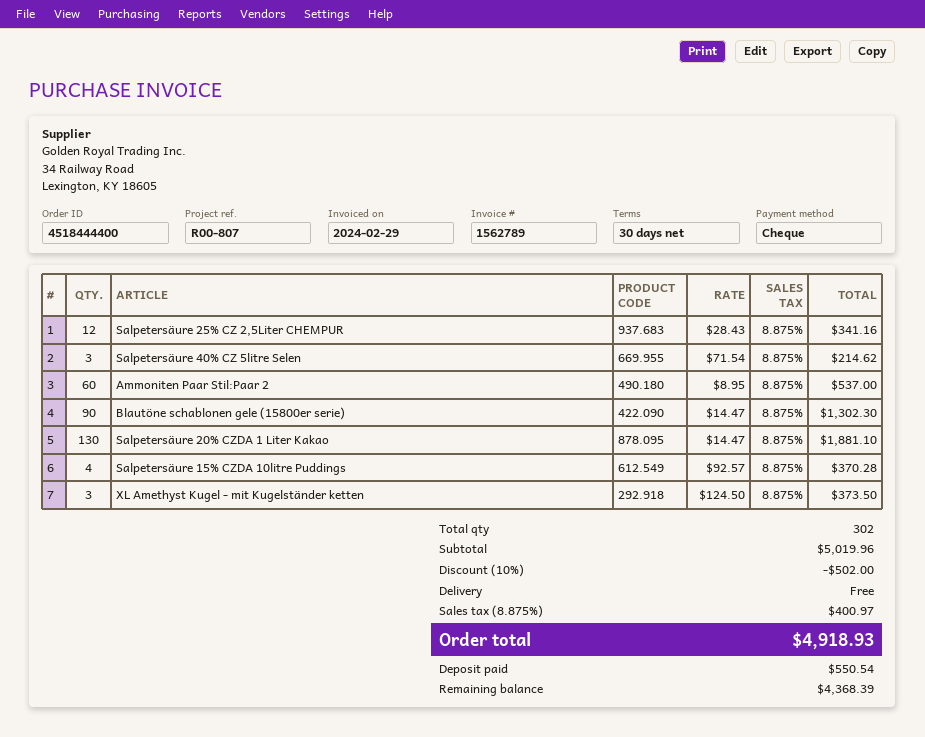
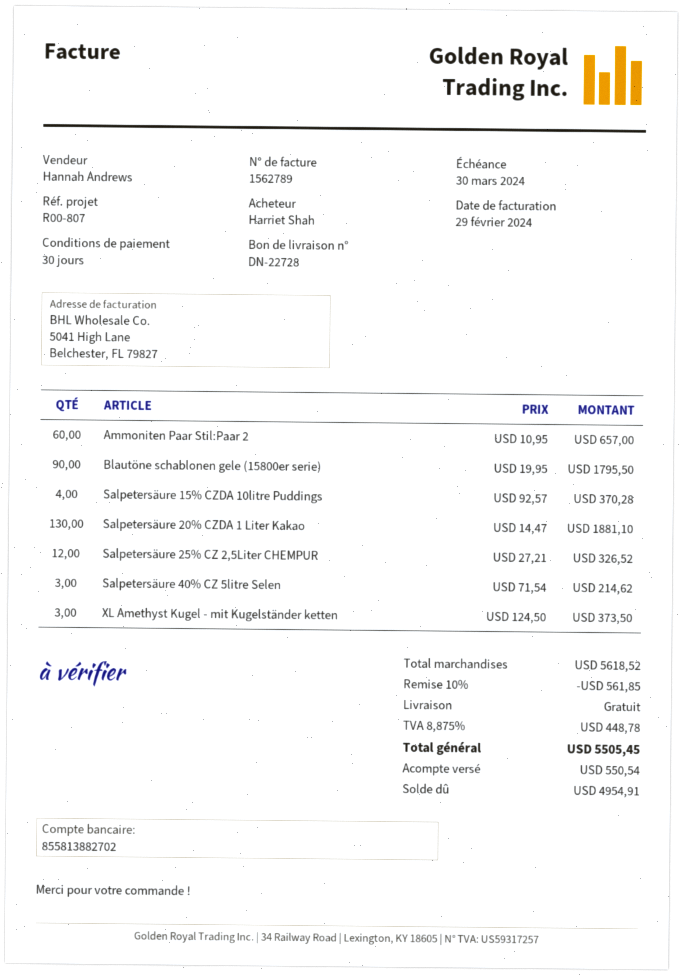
Salpetersäure 25% CZ 2,5Liter CHEMPUR: 12 x 28.43 = 341.16 -> 12 x 27.21 = 326.52
Ammoniten Paar Stil:Paar 2: 60 x 8.95 = 537.00 -> 60 x 10.95 = 657.00
Blautöne schablonen gele (15800er serie): 90 x 14.47 = 1302.30 -> 90 x 19.95 = 1795.50
subtotal: 5019.96 -> 5618.52
discount: 10% = 502.00 -> 10% = 561.85
tax: 8.875% = 400.97 -> 8.875% = 448.78
total: 4918.93 -> 5505.45
balance: 4368.39 -> 4954.91

